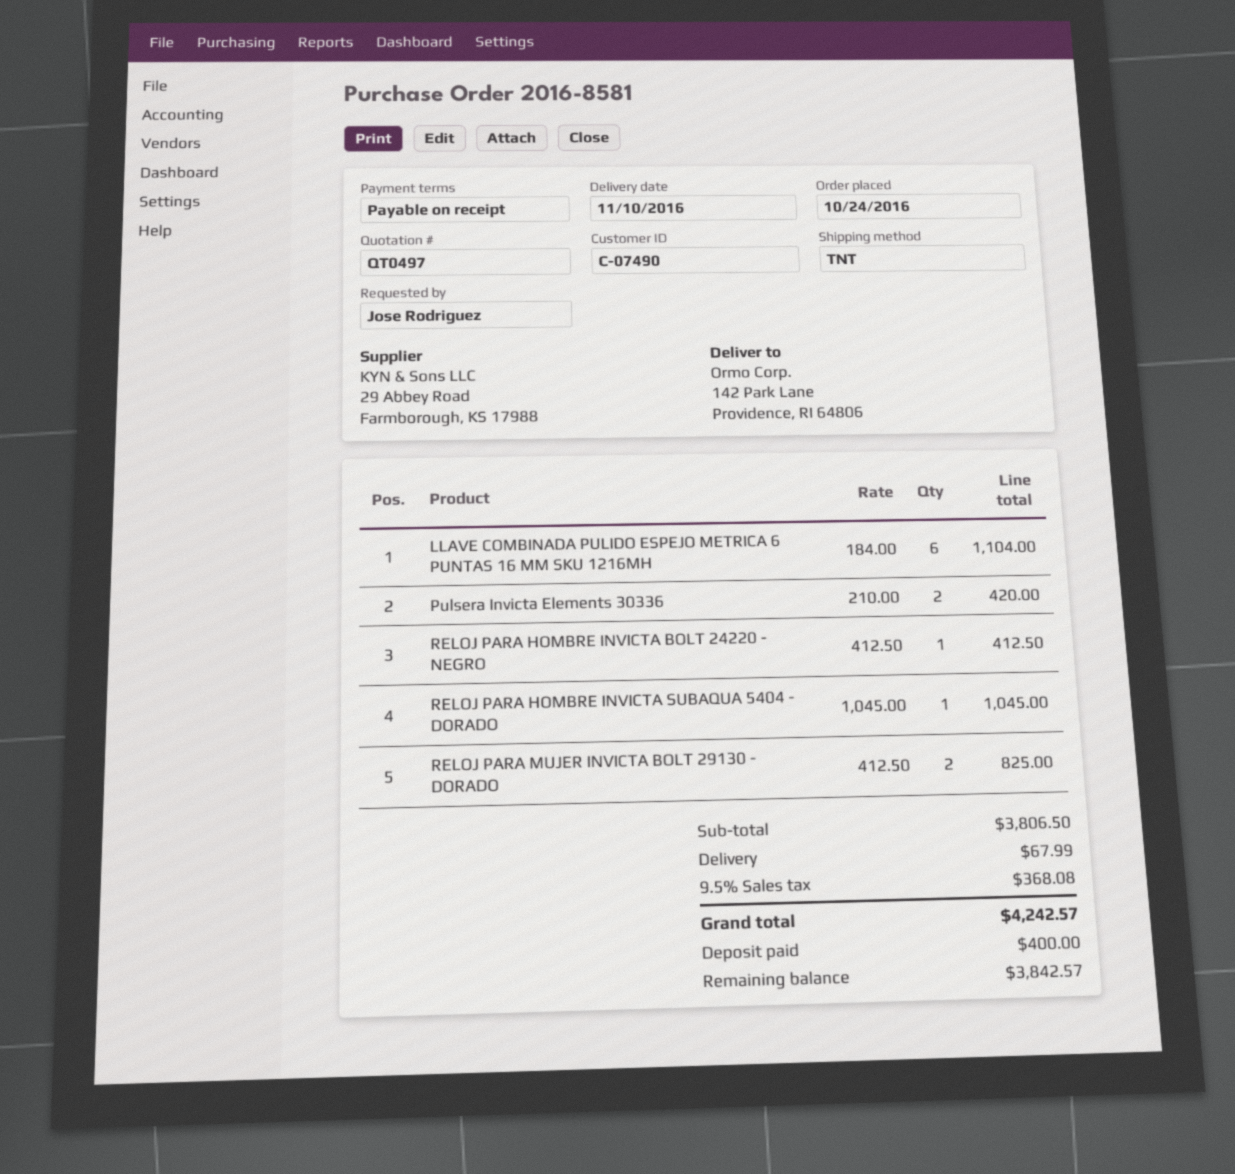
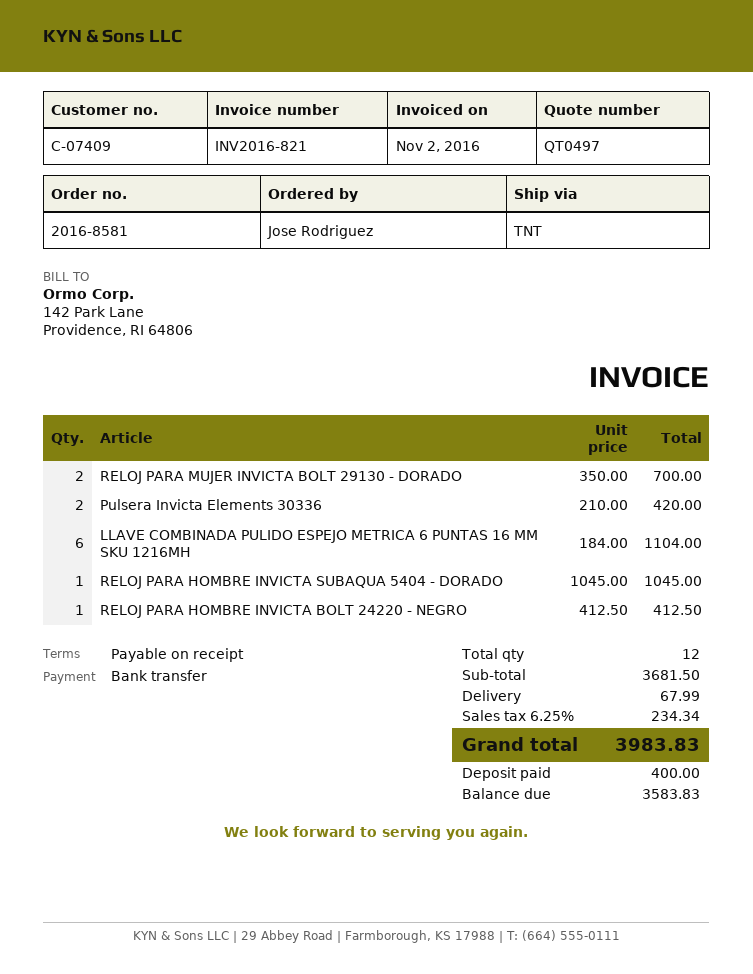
customer number: C-07490 -> C-07409
RELOJ PARA MUJER INVICTA BOLT 29130 - DORADO: 2 x 412.50 = 825.00 -> 2 x 350.00 = 700.00
subtotal: 3806.50 -> 3681.50
tax: 9.5% = 368.08 -> 6.25% = 234.34
total: 4242.57 -> 3983.83
balance: 3842.57 -> 3583.83

